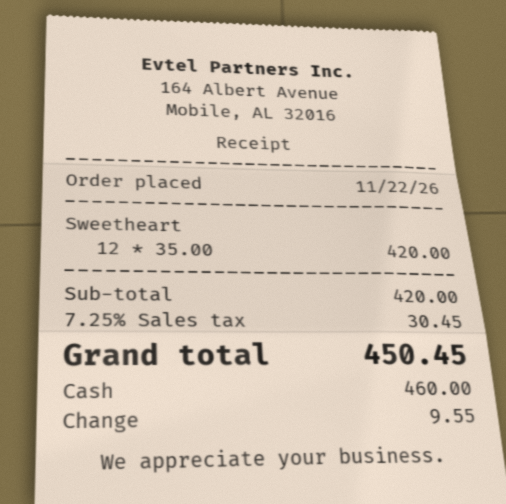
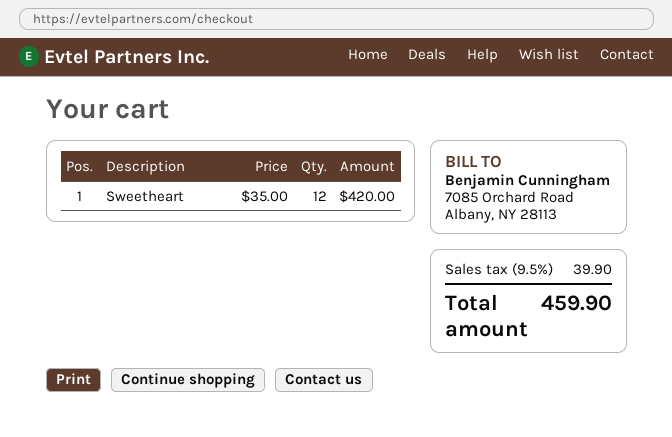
tax: 7.25% = 30.45 -> 9.5% = 39.90
total: 450.45 -> 459.90

